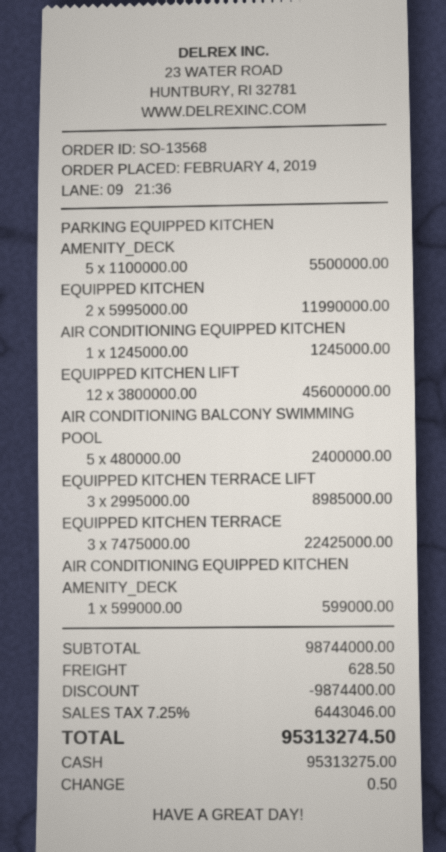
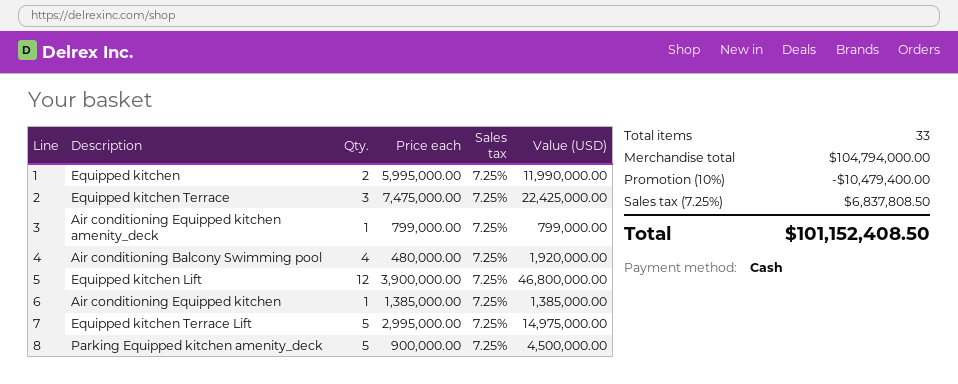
PARKING EQUIPPED KITCHEN AMENITY_DECK: 5 x 1100000.00 = 5500000.00 -> 5 x 900000.00 = 4500000.00
AIR CONDITIONING EQUIPPED KITCHEN: 1 x 1245000.00 = 1245000.00 -> 1 x 1385000.00 = 1385000.00
EQUIPPED KITCHEN LIFT: 12 x 3800000.00 = 45600000.00 -> 12 x 3900000.00 = 46800000.00
AIR CONDITIONING BALCONY SWIMMING POOL: 5 x 480000.00 = 2400000.00 -> 4 x 480000.00 = 1920000.00
EQUIPPED KITCHEN TERRACE LIFT: 3 x 2995000.00 = 8985000.00 -> 5 x 2995000.00 = 14975000.00
AIR CONDITIONING EQUIPPED KITCHEN AMENITY_DECK: 1 x 599000.00 = 599000.00 -> 1 x 799000.00 = 799000.00
subtotal: 98744000.00 -> 104794000.00
discount: 9874400.00 -> 10479400.00
shipping: 628.50 -> none
tax: 7.25% = 6443046.00 -> 7.25% = 6837808.50
total: 95313274.50 -> 101152408.50

